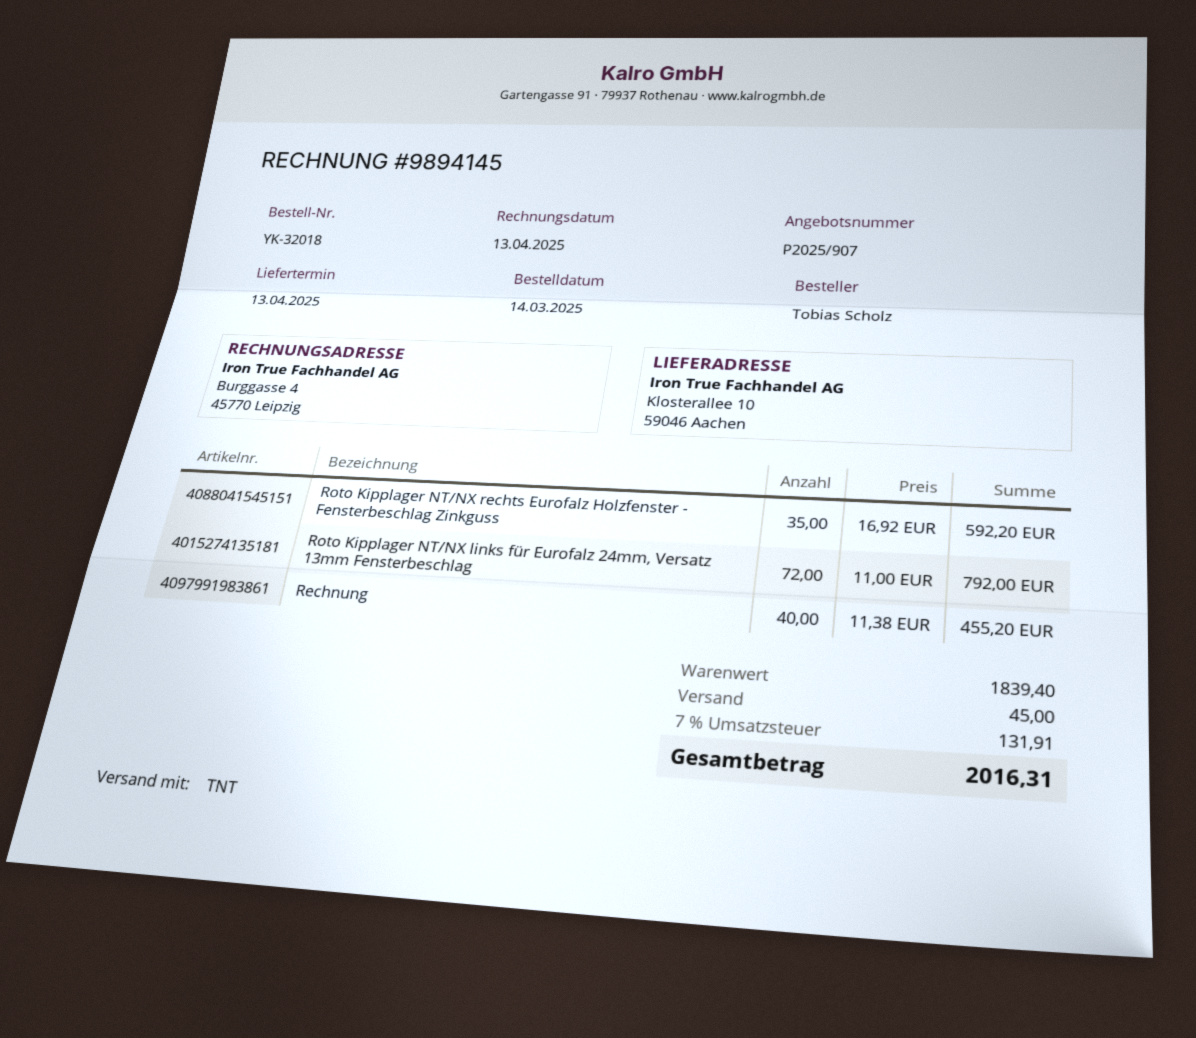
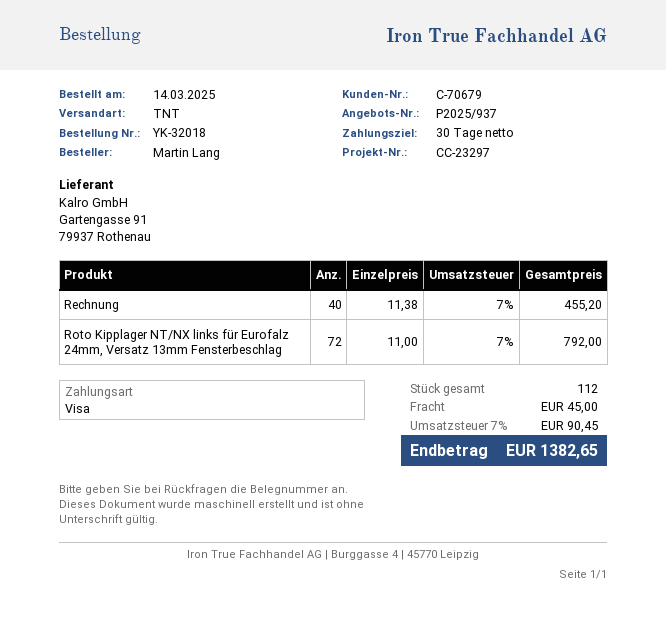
quote number: P2025/907 -> P2025/937
ordered by: Tobias Scholz -> Martin Lang
Roto Kipplager NT/NX rechts Eurofalz Holzfenster - Fensterbeschlag Zinkguss: 35 x 16.92 = 592.20 -> none
tax: 7% = 131.91 -> 7% = 90.45
total: 2016.31 -> 1382.65

